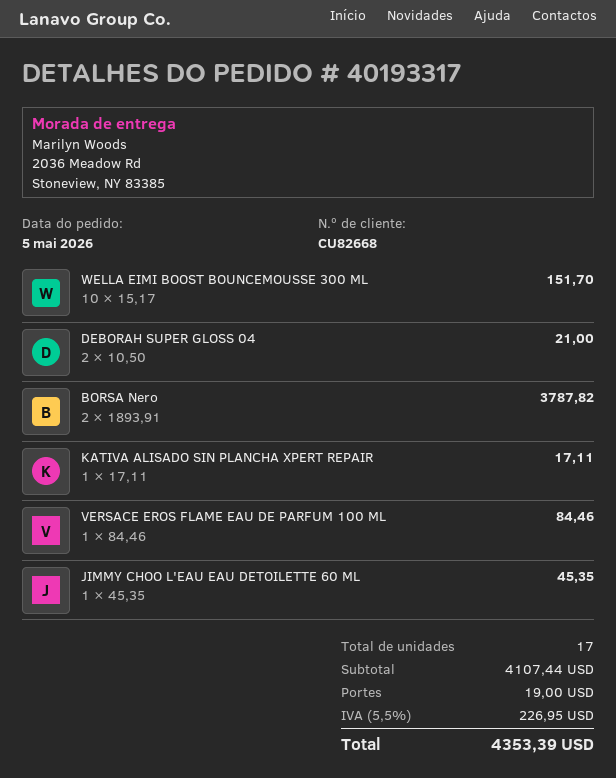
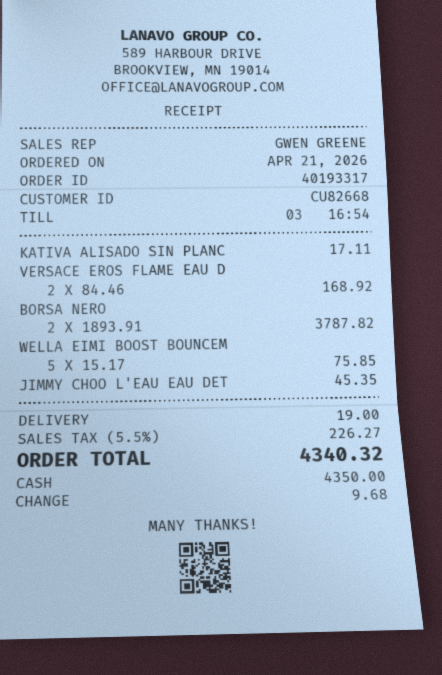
order date: 2026-05-05 -> 2026-04-21
WELLA EIMI BOOST BOUNCEMOUSSE 300 ML: 10 x 15.17 = 151.70 -> 5 x 15.17 = 75.85
DEBORAH SUPER GLOSS 04: 2 x 10.50 = 21.00 -> none
VERSACE EROS FLAME EAU DE PARFUM 100 ML: 1 x 84.46 = 84.46 -> 2 x 84.46 = 168.92
tax: 5.5% = 226.95 -> 5.5% = 226.27
total: 4353.39 -> 4340.32

